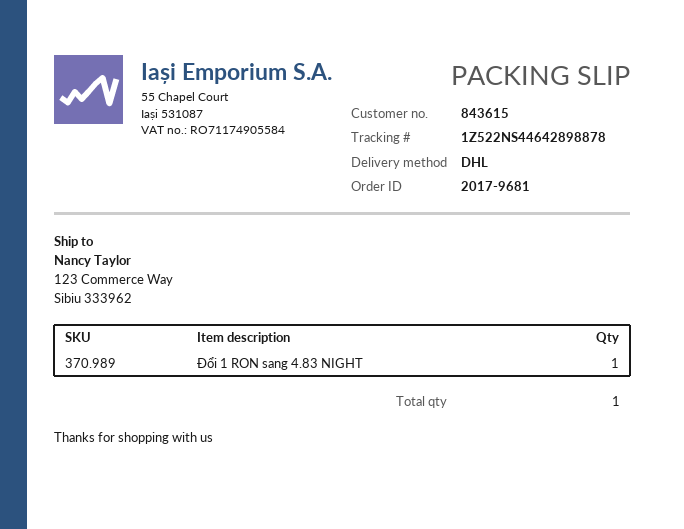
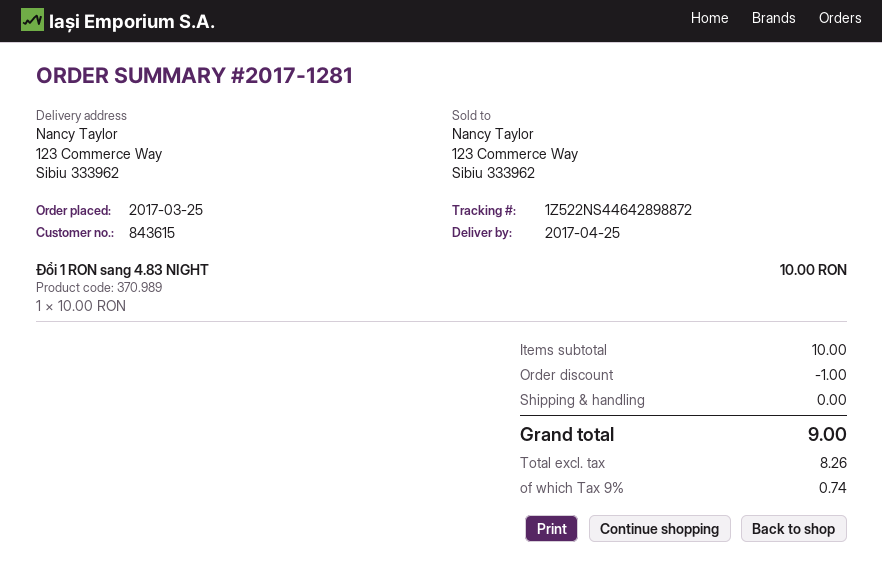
order number: 2017-9681 -> 2017-1281
tracking number: 1Z522NS44642898878 -> 1Z522NS44642898872

